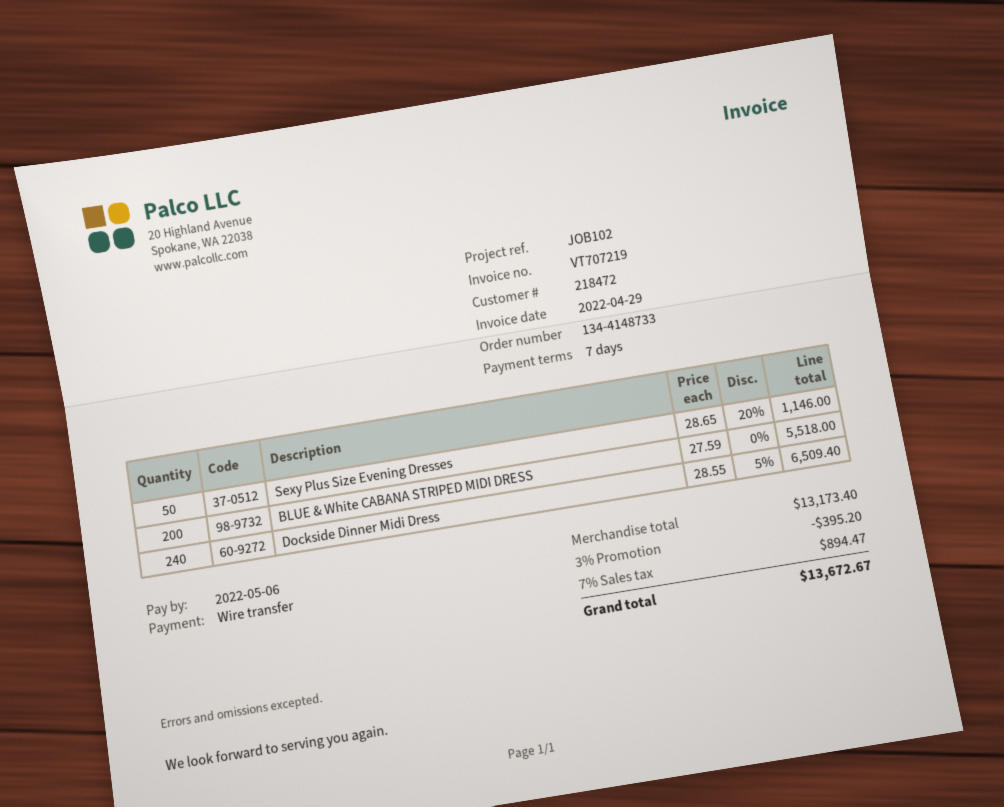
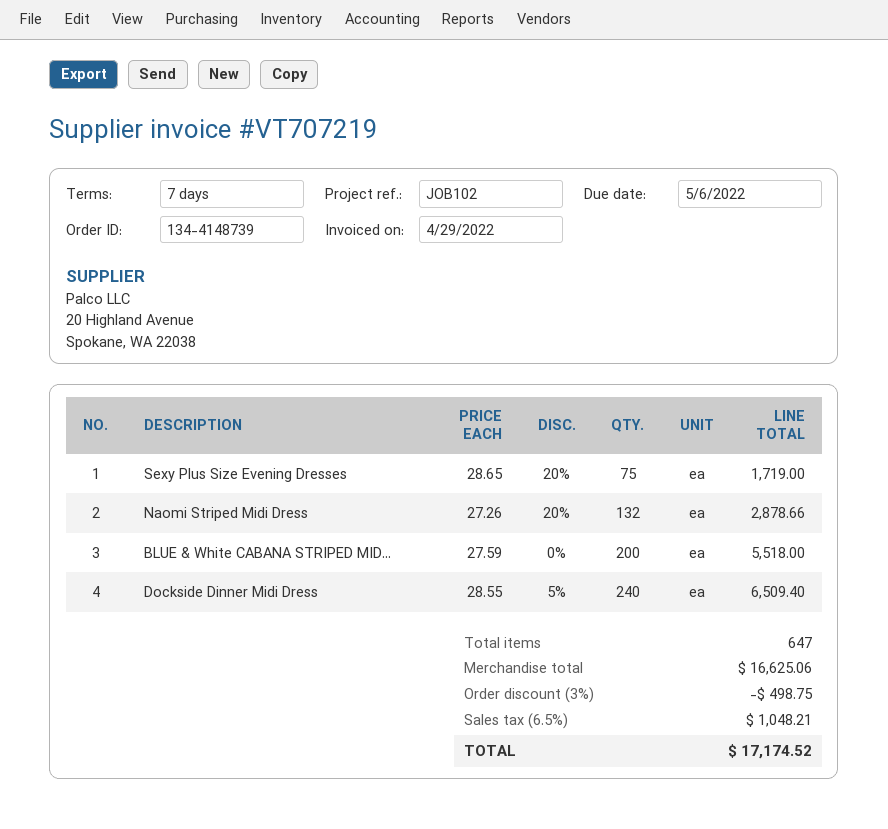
order number: 134-4148733 -> 134-4148739
Sexy Plus Size Evening Dresses: 50 x 28.65 - 20% = 1146.00 -> 75 x 28.65 - 20% = 1719.00
Naomi Striped Midi Dress: none -> 132 x 27.26 - 20% = 2878.66
subtotal: 13173.40 -> 16625.06
discount: 3% = 395.20 -> 3% = 498.75
tax: 7% = 894.47 -> 6.5% = 1048.21
total: 13672.67 -> 17174.52

